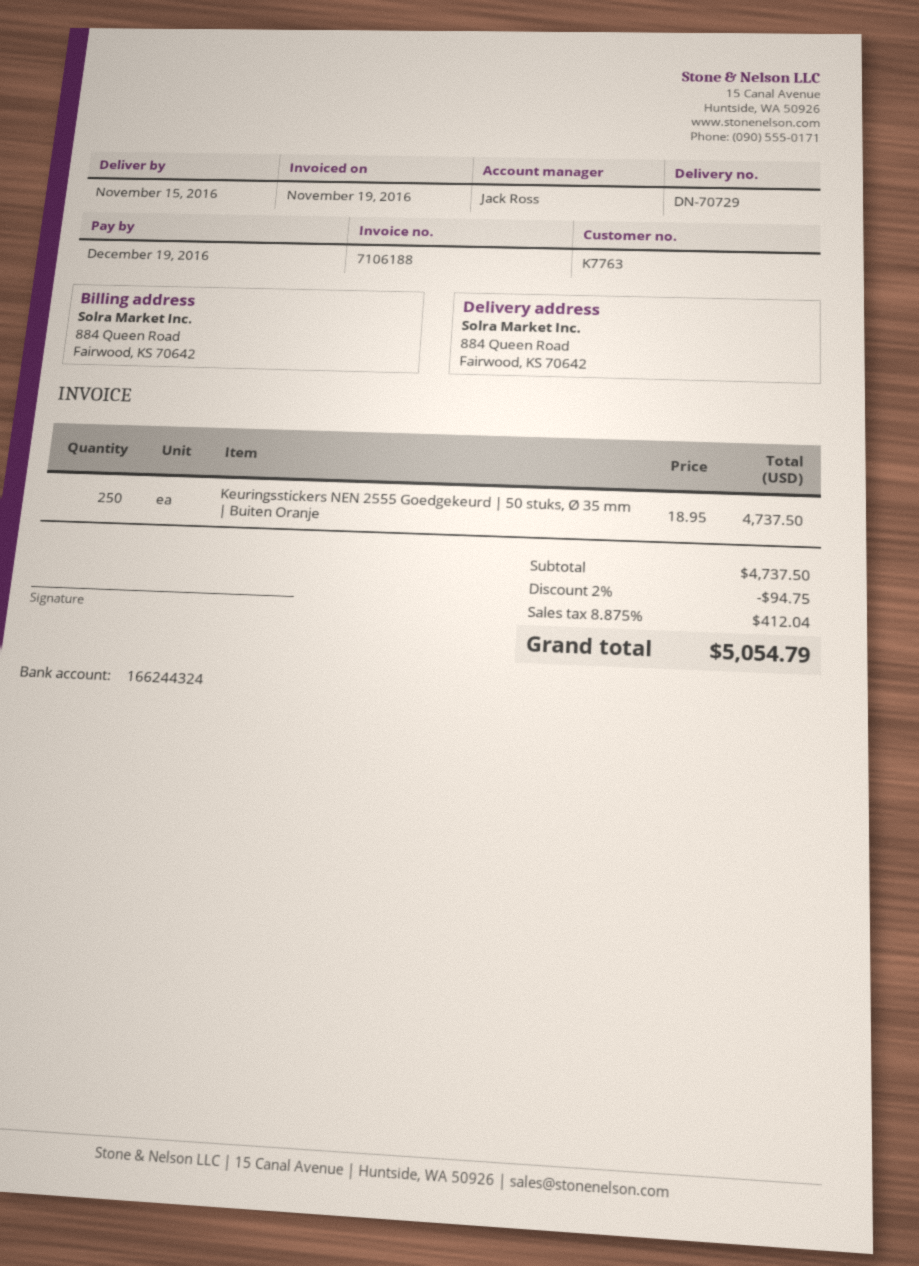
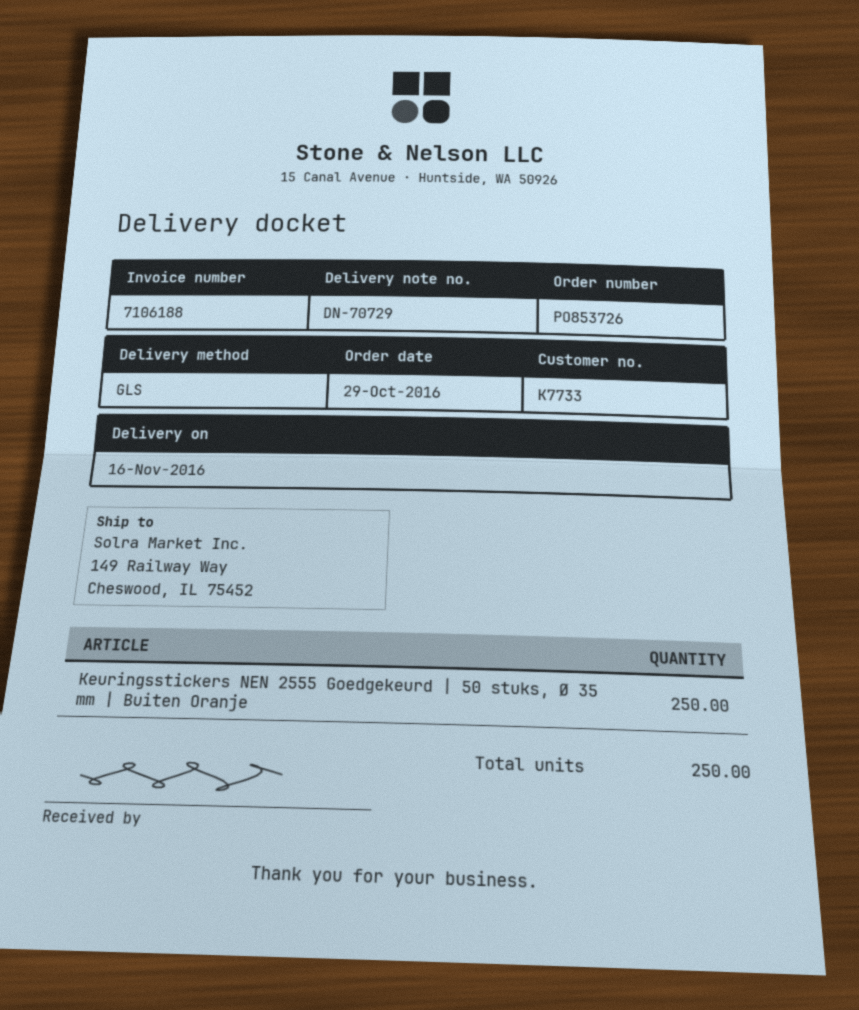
delivery date: 2016-11-15 -> 2016-11-16
customer number: K7763 -> K7733
ship to: 884 Queen Road, Fairwood, KS 70642 -> 149 Railway Way, Cheswood, IL 75452

